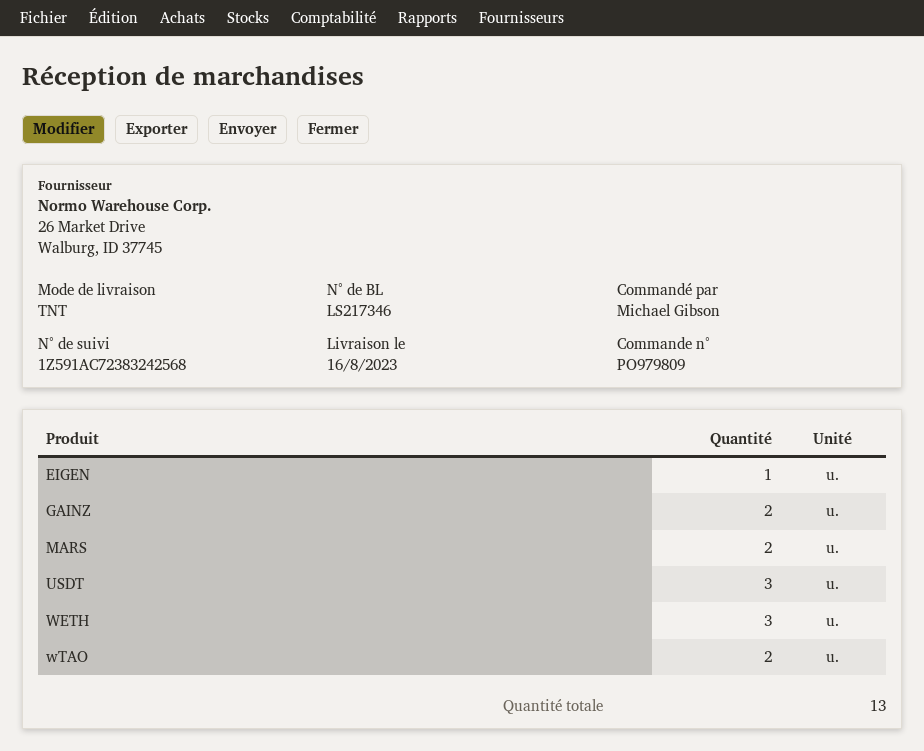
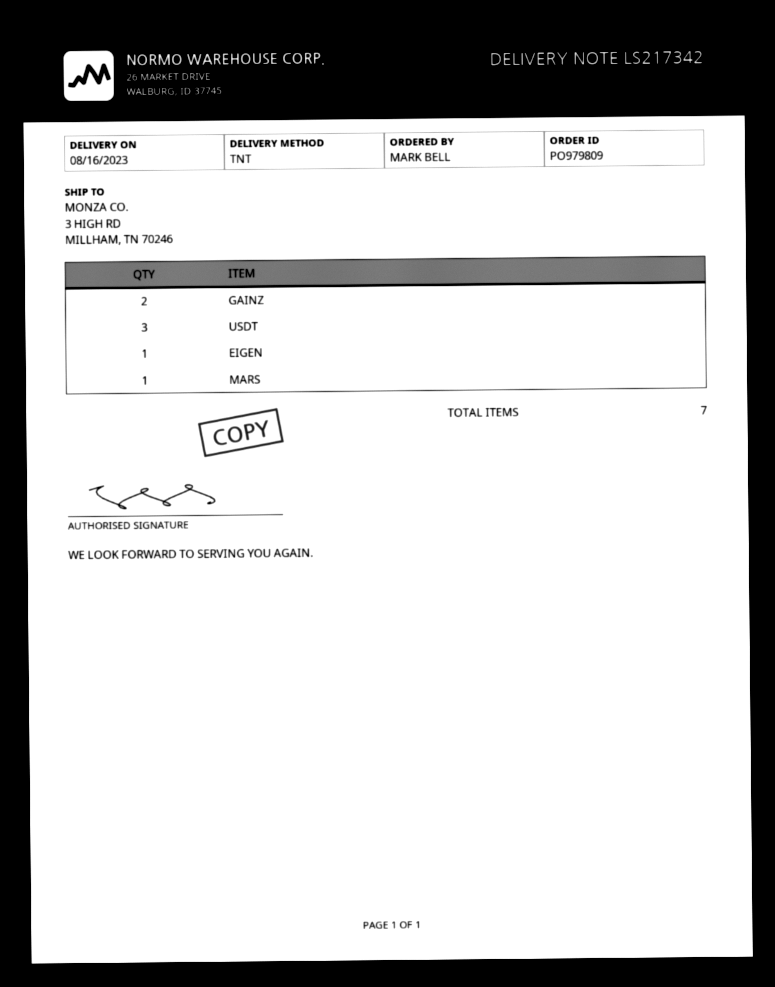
delivery note number: LS217346 -> LS217342
ordered by: Michael Gibson -> MARK BELL
MARS: 2 -> 1
WETH: 3 -> none
wTAO: 2 -> none
total quantity: 13 -> 7

